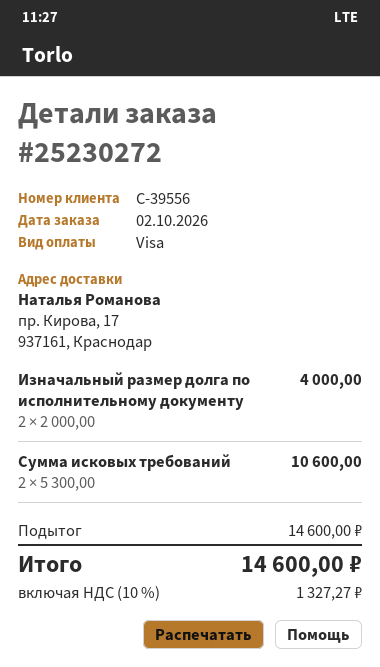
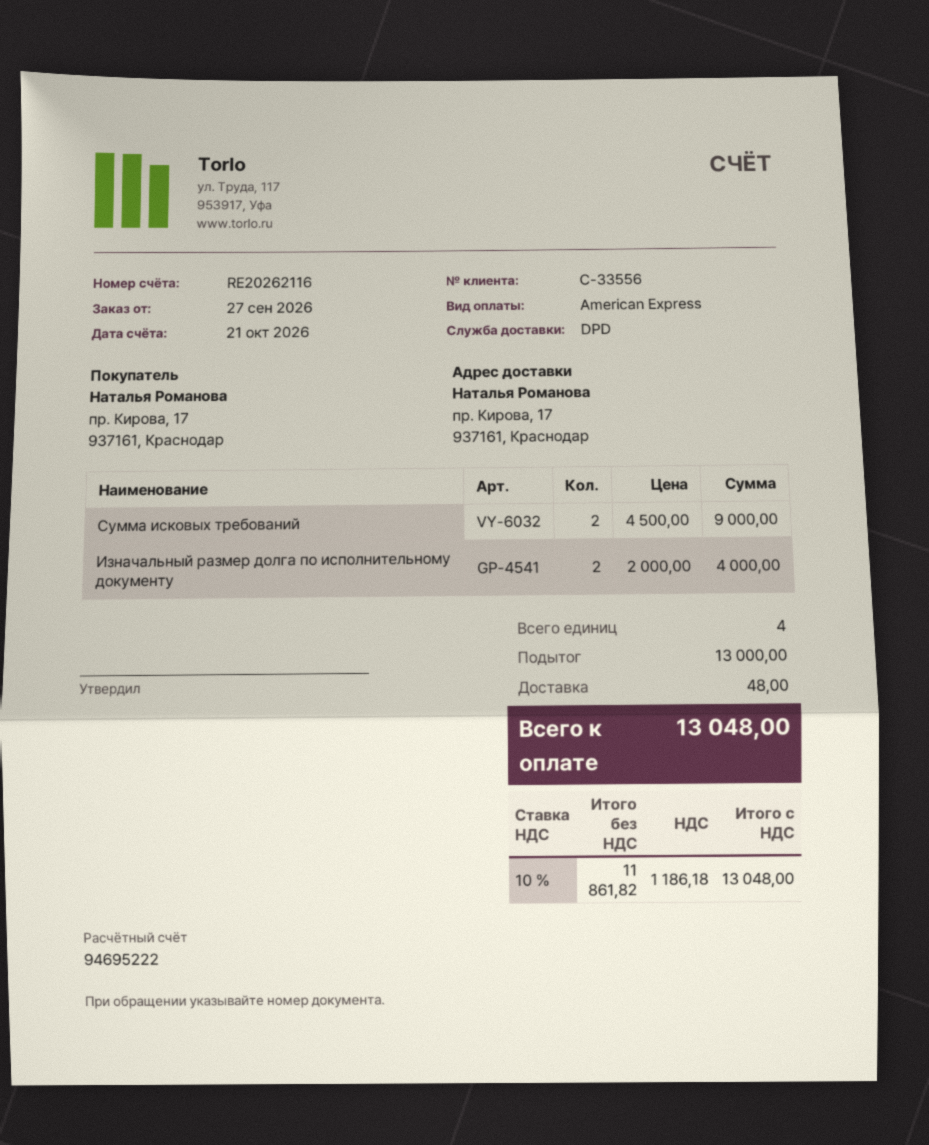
order date: 2026-10-02 -> 2026-09-27
customer number: C-39556 -> C-33556
payment method: Visa -> American Express
Сумма исковых требований: 2 x 5300.00 = 10600.00 -> 2 x 4500.00 = 9000.00
subtotal: 14600.00 -> 13000.00
shipping: none -> 48.00
tax: 10% = 1327.27 -> 10% = 1186.18
total: 14600.00 -> 13048.00

